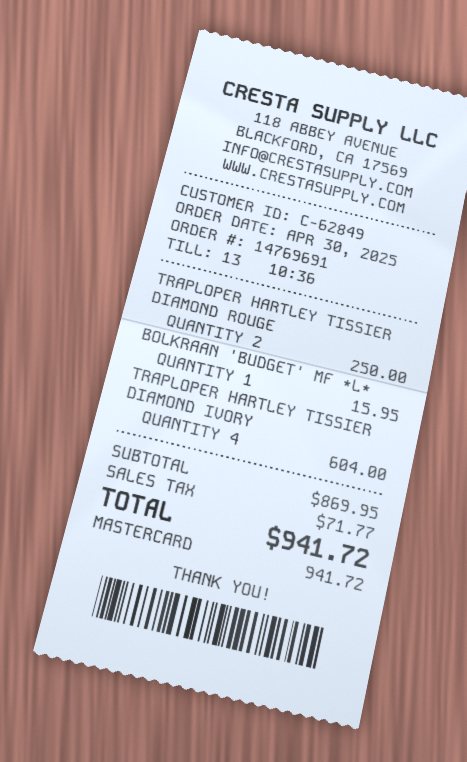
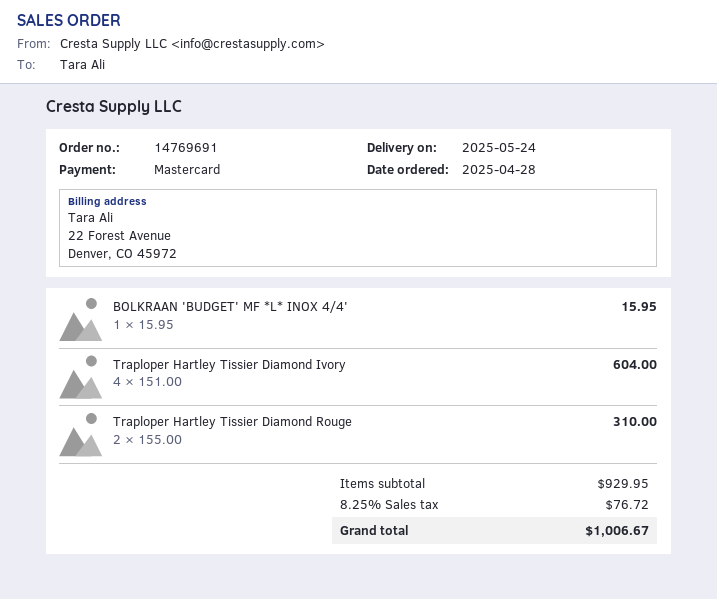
order date: 2025-04-30 -> 2025-04-28
TRAPLOPER HARTLEY TISSIER DIAMOND ROUGE: 2 for 250.00 -> 2 for 310.00
subtotal: 869.95 -> 929.95
tax: 71.77 -> 76.72
total: 941.72 -> 1006.67

